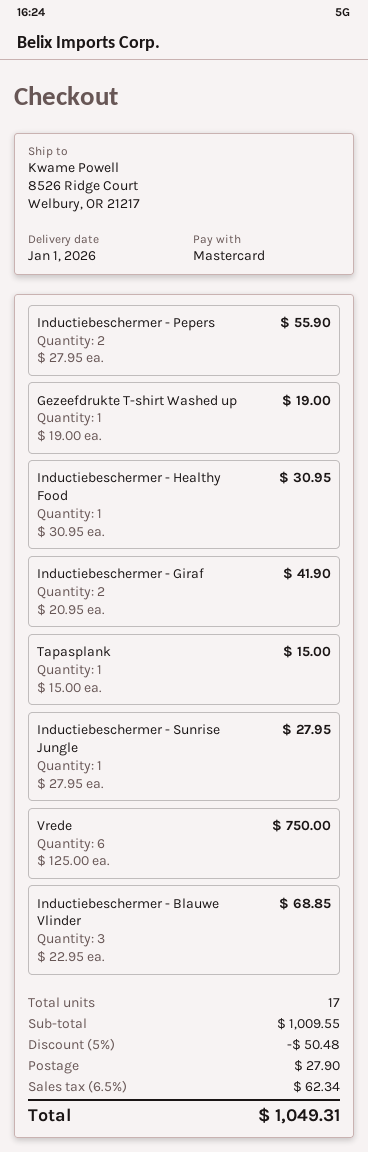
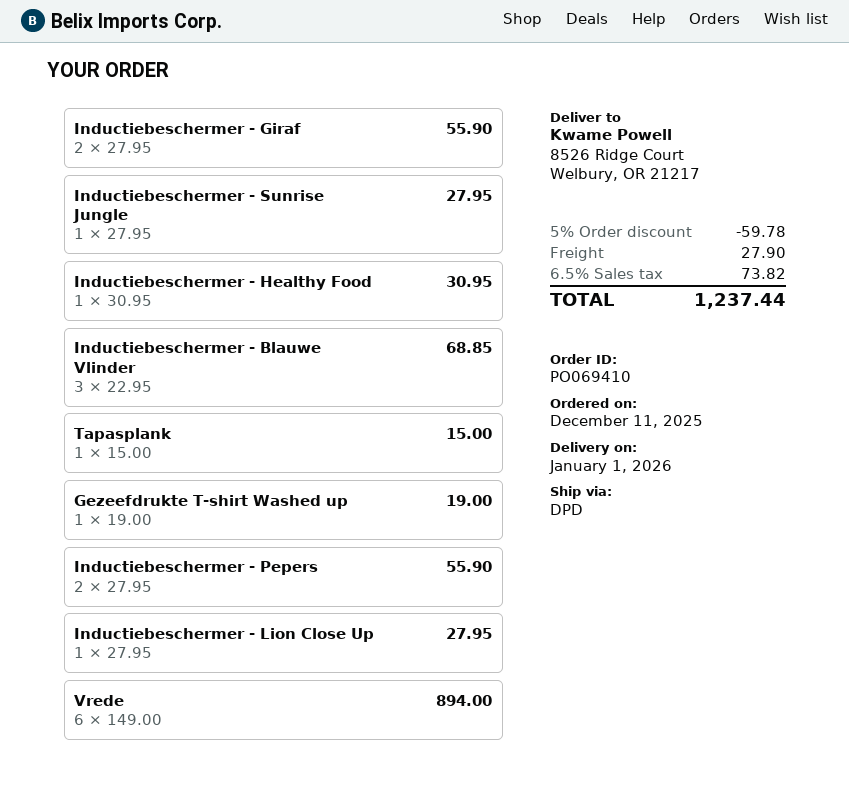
Inductiebeschermer - Giraf: 2 x 20.95 = 41.90 -> 2 x 27.95 = 55.90
Vrede: 6 x 125.00 = 750.00 -> 6 x 149.00 = 894.00
Inductiebeschermer - Lion Close Up: none -> 1 x 27.95 = 27.95
discount: 5% = 50.48 -> 5% = 59.78
tax: 6.5% = 62.34 -> 6.5% = 73.82
total: 1049.31 -> 1237.44

